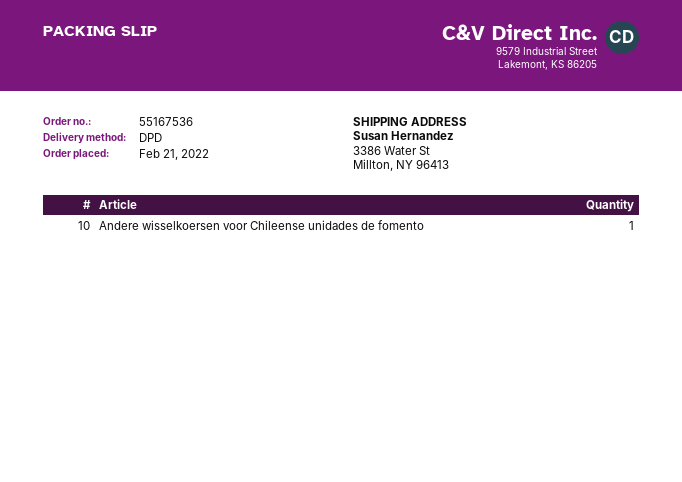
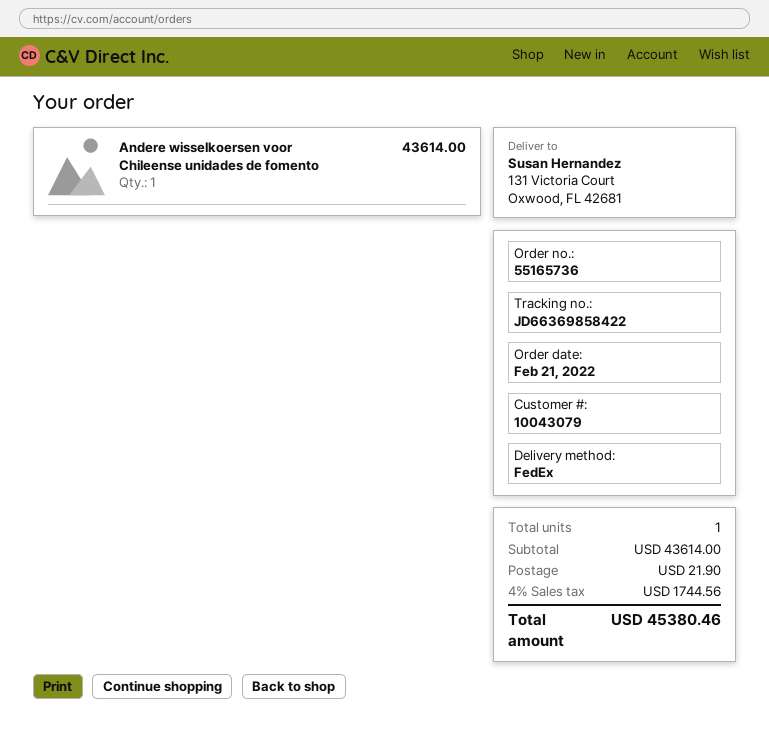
order number: 55167536 -> 55165736
shipping method: DPD -> FedEx
ship to: 3386 Water St, Millton, NY 96413 -> 131 Victoria Court, Oxwood, FL 42681

